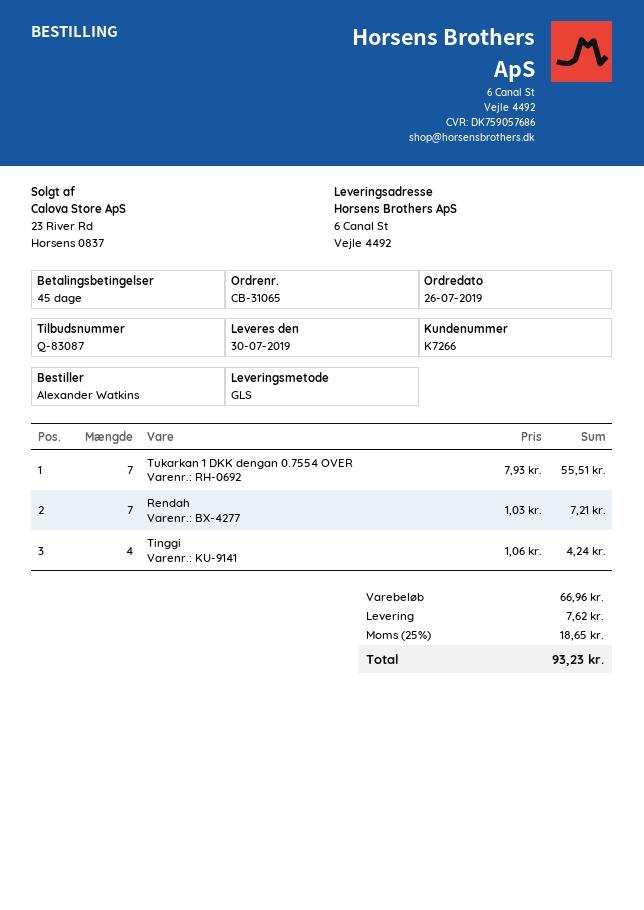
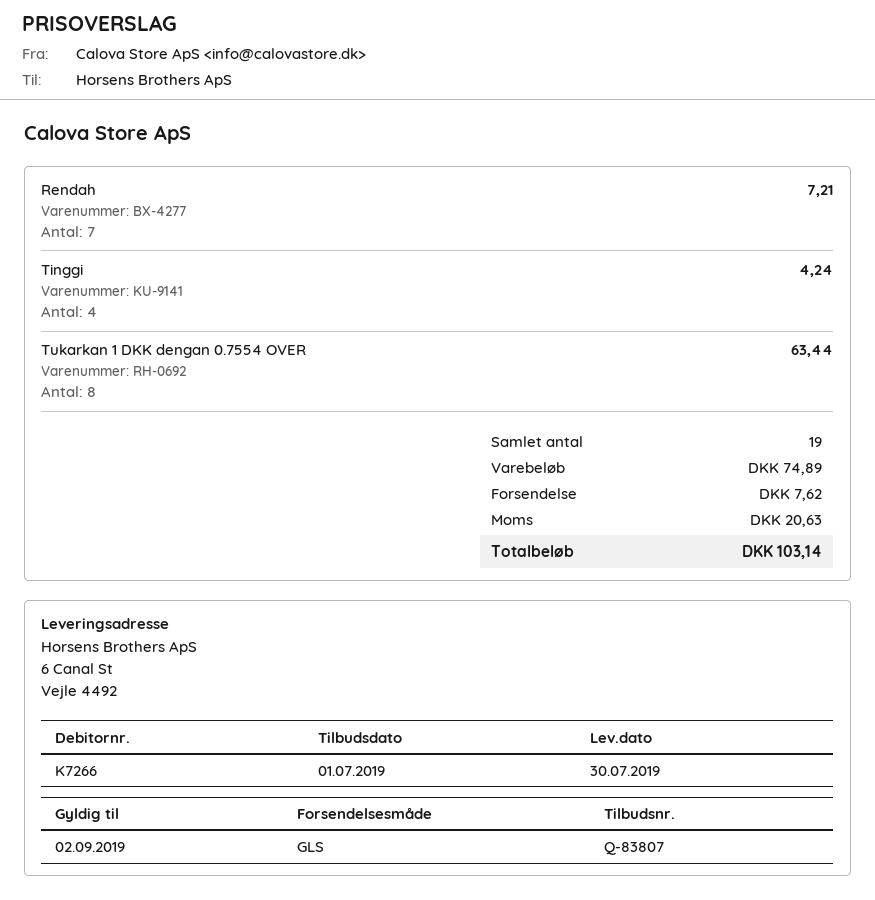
quote number: Q-83087 -> Q-83807
Tukarkan 1 DKK dengan 0.7554 OVER: 7 for 55.51 -> 8 for 63.44
subtotal: 66.96 -> 74.89
tax: 18.65 -> 20.63
total: 93.23 -> 103.14

